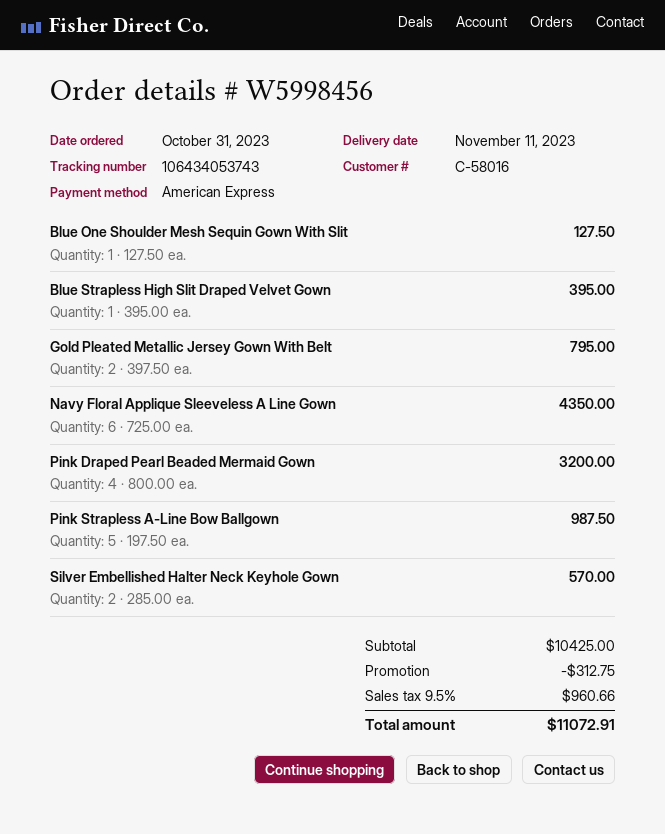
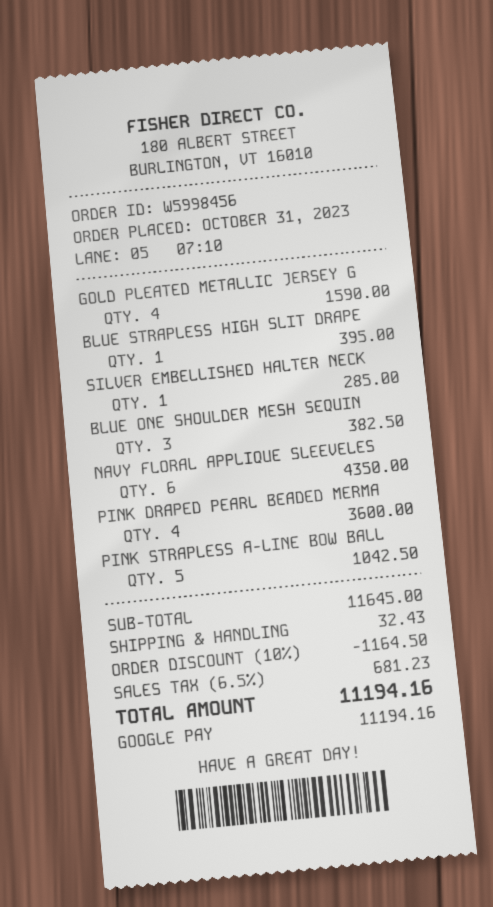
payment method: American Express -> Google Pay
Blue One Shoulder Mesh Sequin Gown With Slit: 1 for 127.50 -> 3 for 382.50
Gold Pleated Metallic Jersey Gown With Belt: 2 for 795.00 -> 4 for 1590.00
Pink Draped Pearl Beaded Mermaid Gown: 4 for 3200.00 -> 4 for 3600.00
Pink Strapless A-Line Bow Ballgown: 5 for 987.50 -> 5 for 1042.50
Silver Embellished Halter Neck Keyhole Gown: 2 for 570.00 -> 1 for 285.00
subtotal: 10425.00 -> 11645.00
discount: 312.75 -> 1164.50
shipping: none -> 32.43
tax: 9.5% = 960.66 -> 6.5% = 681.23
total: 11072.91 -> 11194.16

